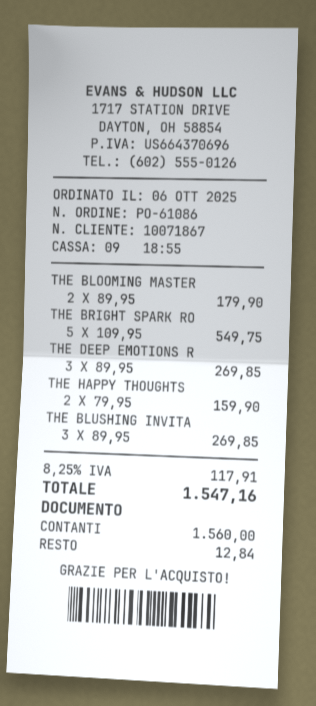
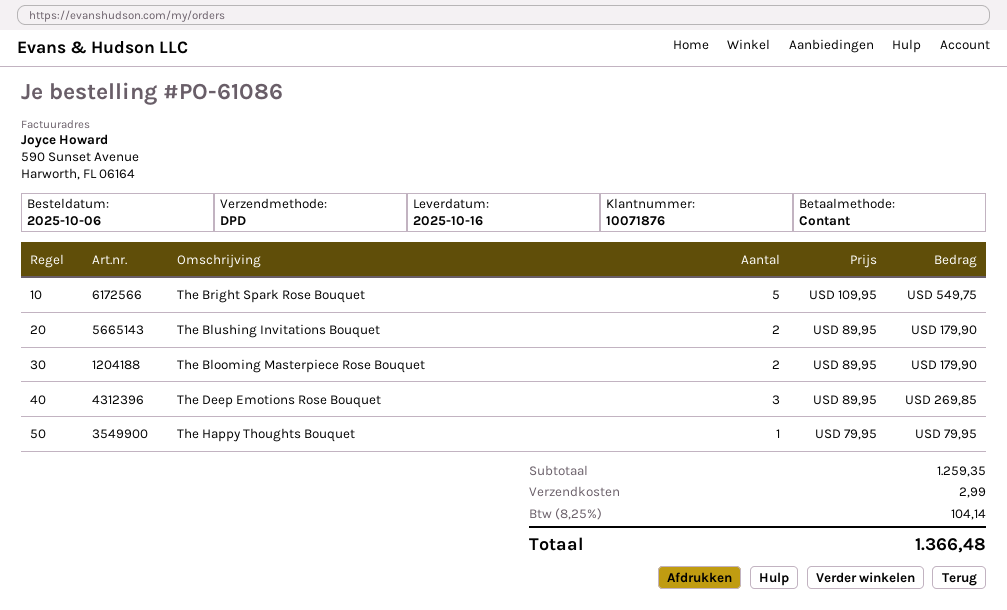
customer number: 10071867 -> 10071876
THE HAPPY THOUGHTS: 2 x 79.95 = 159.90 -> 1 x 79.95 = 79.95
THE BLUSHING INVITA: 3 x 89.95 = 269.85 -> 2 x 89.95 = 179.90
shipping: none -> 2.99
tax: 8.25% = 117.91 -> 8.25% = 104.14
total: 1547.16 -> 1366.48

